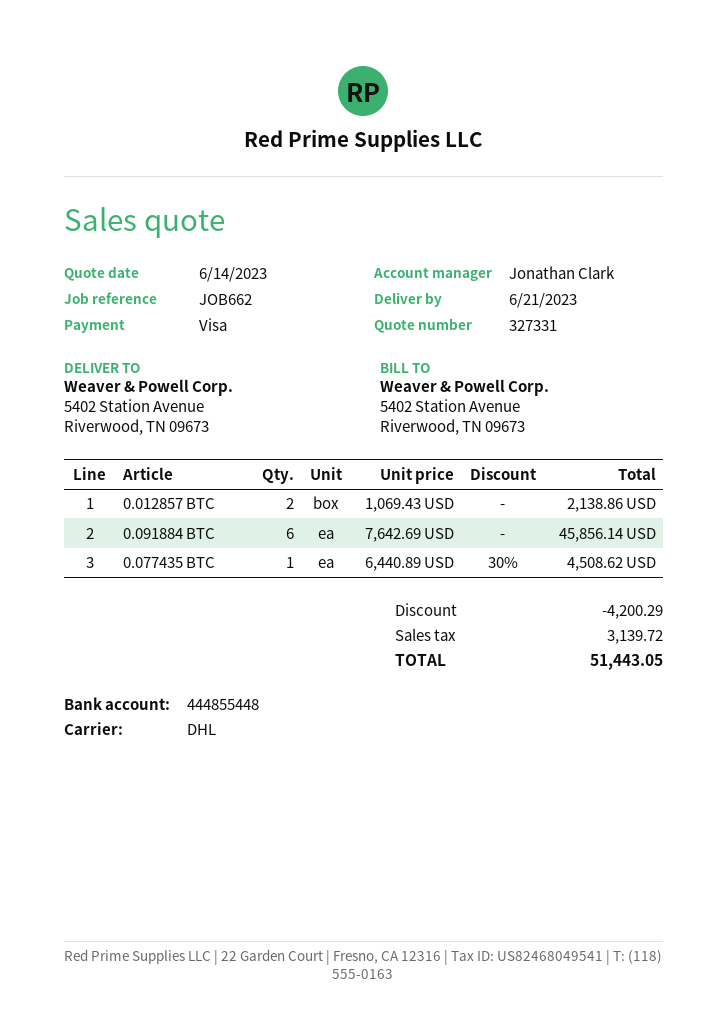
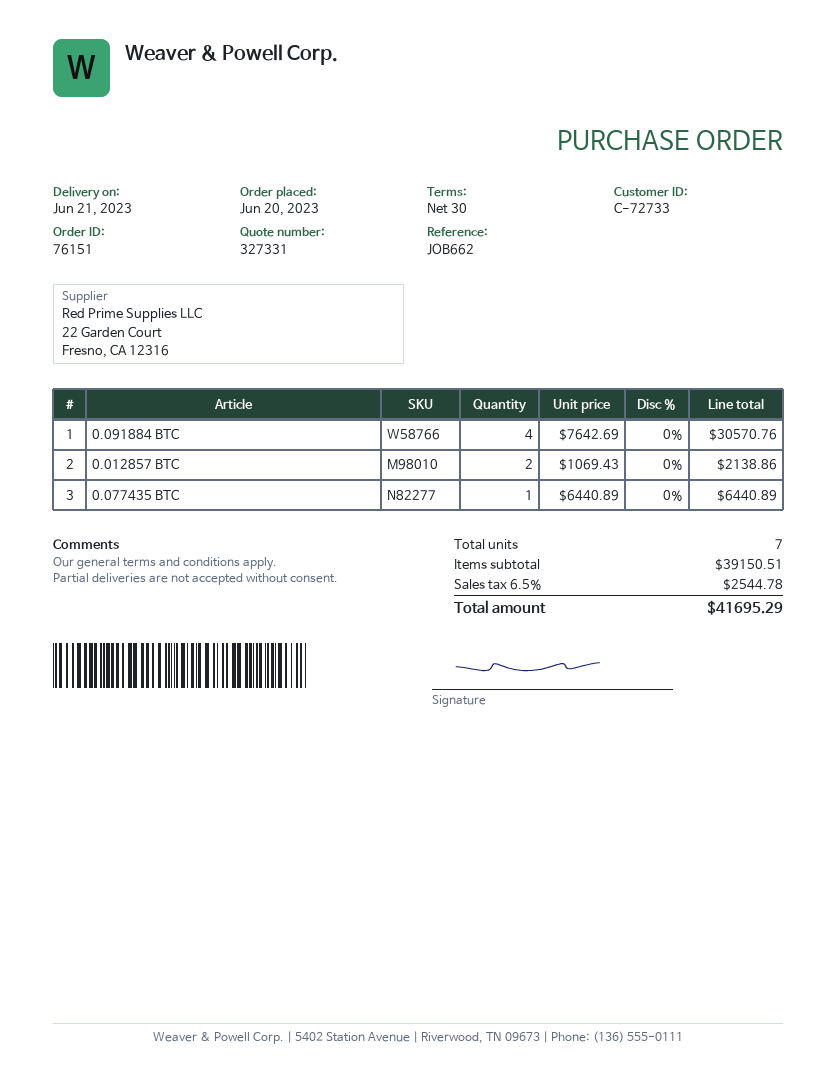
0.091884 BTC: 6 x 7642.69 = 45856.14 -> 4 x 7642.69 = 30570.76
0.077435 BTC: 1 x 6440.89 - 30% = 4508.62 -> 1 x 6440.89 = 6440.89
discount: 4200.29 -> none
tax: 3139.72 -> 2544.78
total: 51443.05 -> 41695.29

